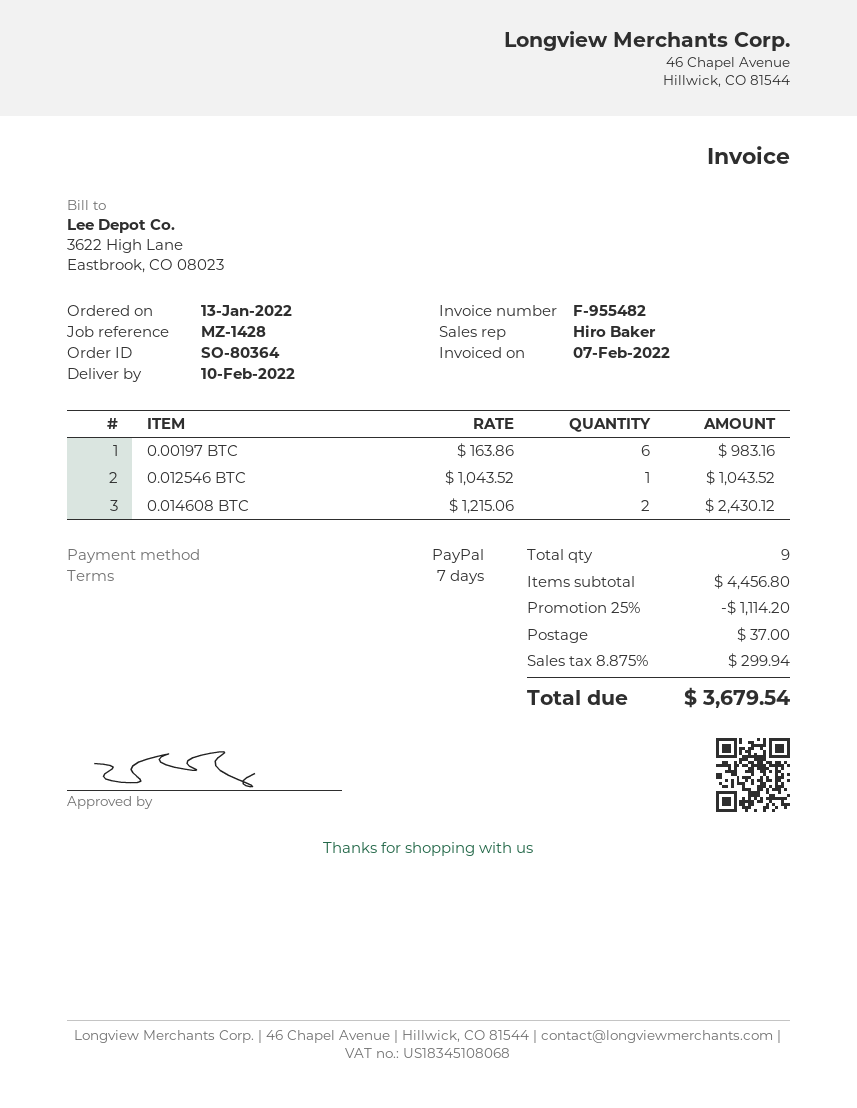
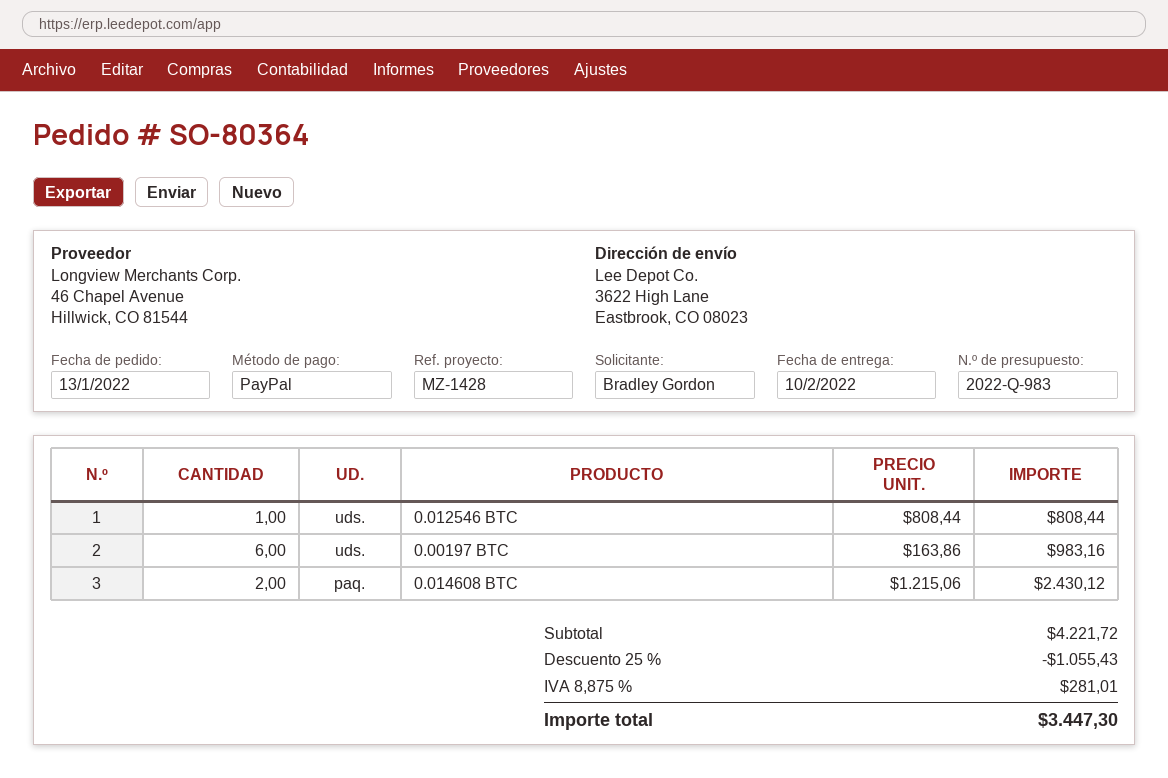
0.012546 BTC: 1 x 1043.52 = 1043.52 -> 1 x 808.44 = 808.44
subtotal: 4456.80 -> 4221.72
discount: 25% = 1114.20 -> 25% = 1055.43
shipping: 37.00 -> none
tax: 8.875% = 299.94 -> 8.875% = 281.01
total: 3679.54 -> 3447.30

